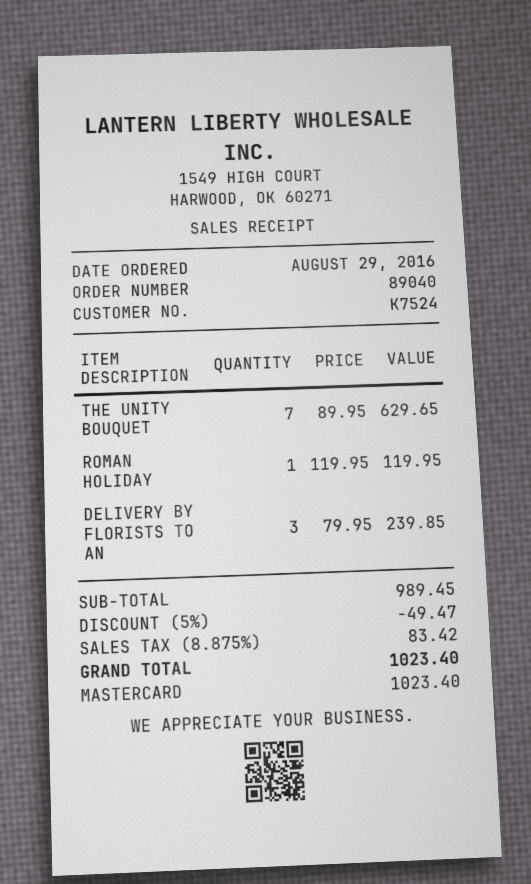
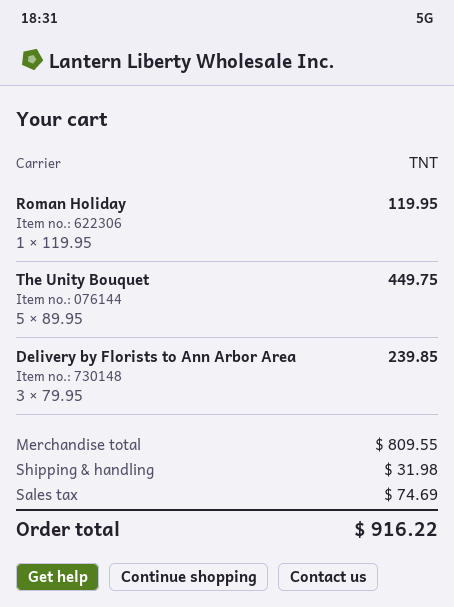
THE UNITY BOUQUET: 7 x 89.95 = 629.65 -> 5 x 89.95 = 449.75
subtotal: 989.45 -> 809.55
discount: 5% = 49.47 -> none
shipping: none -> 31.98
tax: 83.42 -> 74.69
total: 1023.40 -> 916.22

